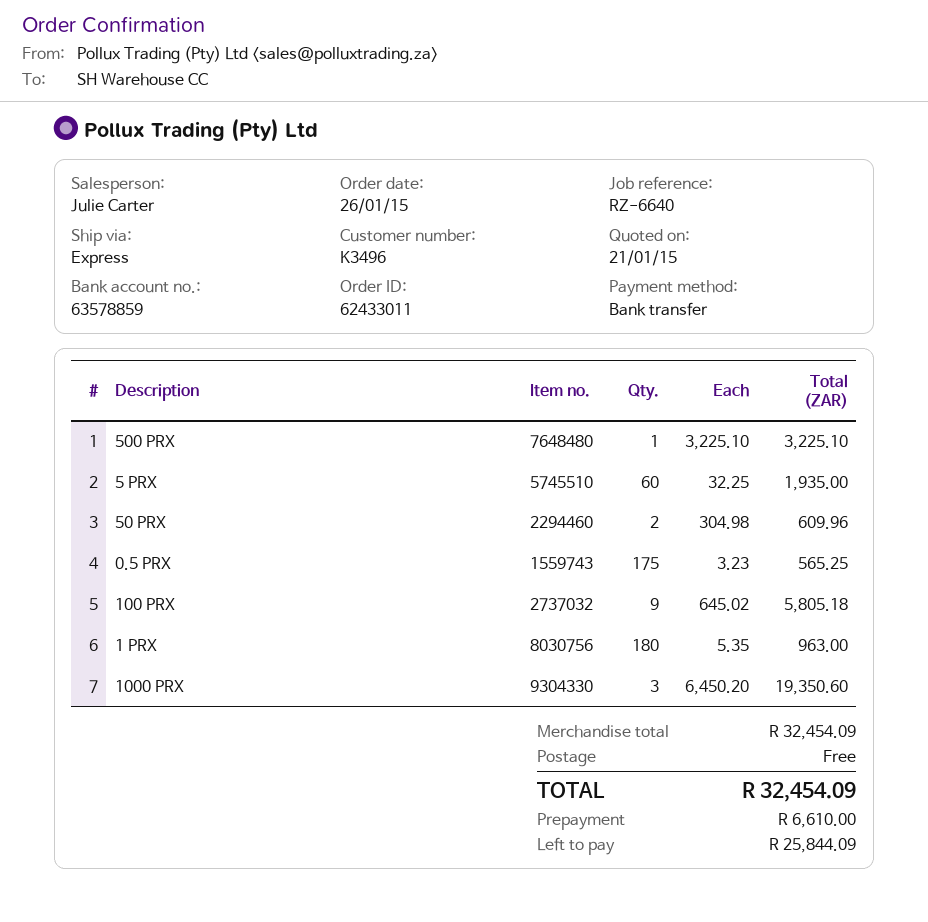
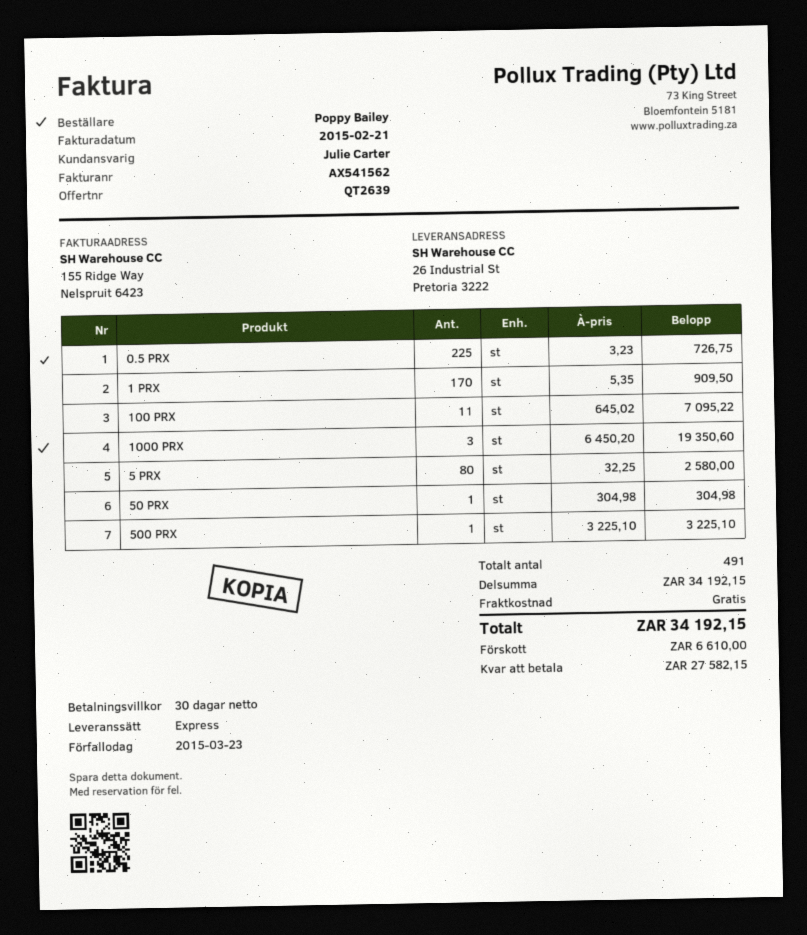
5 PRX: 60 x 32.25 = 1935.00 -> 80 x 32.25 = 2580.00
50 PRX: 2 x 304.98 = 609.96 -> 1 x 304.98 = 304.98
0.5 PRX: 175 x 3.23 = 565.25 -> 225 x 3.23 = 726.75
100 PRX: 9 x 645.02 = 5805.18 -> 11 x 645.02 = 7095.22
1 PRX: 180 x 5.35 = 963.00 -> 170 x 5.35 = 909.50
subtotal: 32454.09 -> 34192.15
total: 32454.09 -> 34192.15
balance: 25844.09 -> 27582.15

